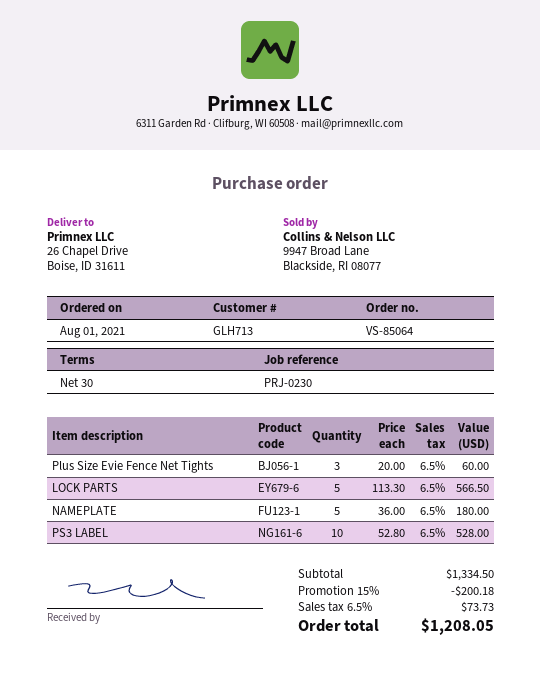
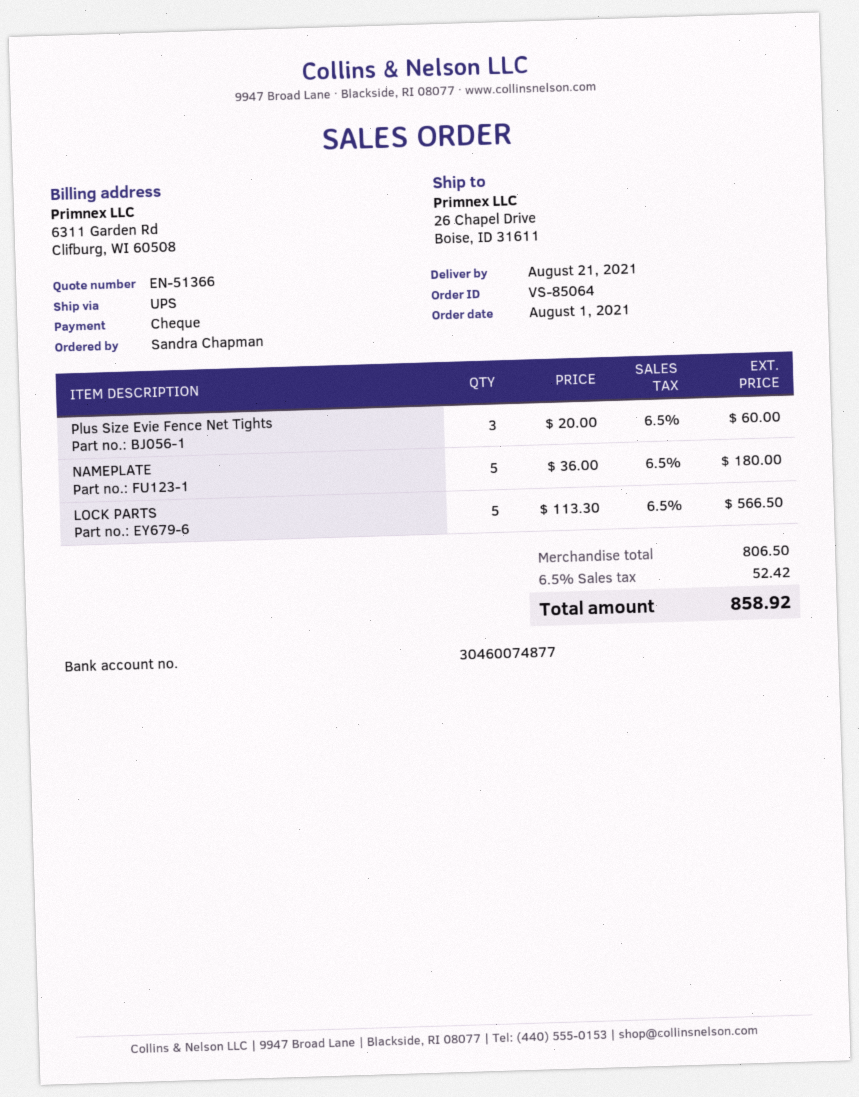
PS3 LABEL: 10 x 52.80 = 528.00 -> none
subtotal: 1334.50 -> 806.50
discount: 15% = 200.18 -> none
tax: 6.5% = 73.73 -> 6.5% = 52.42
total: 1208.05 -> 858.92

